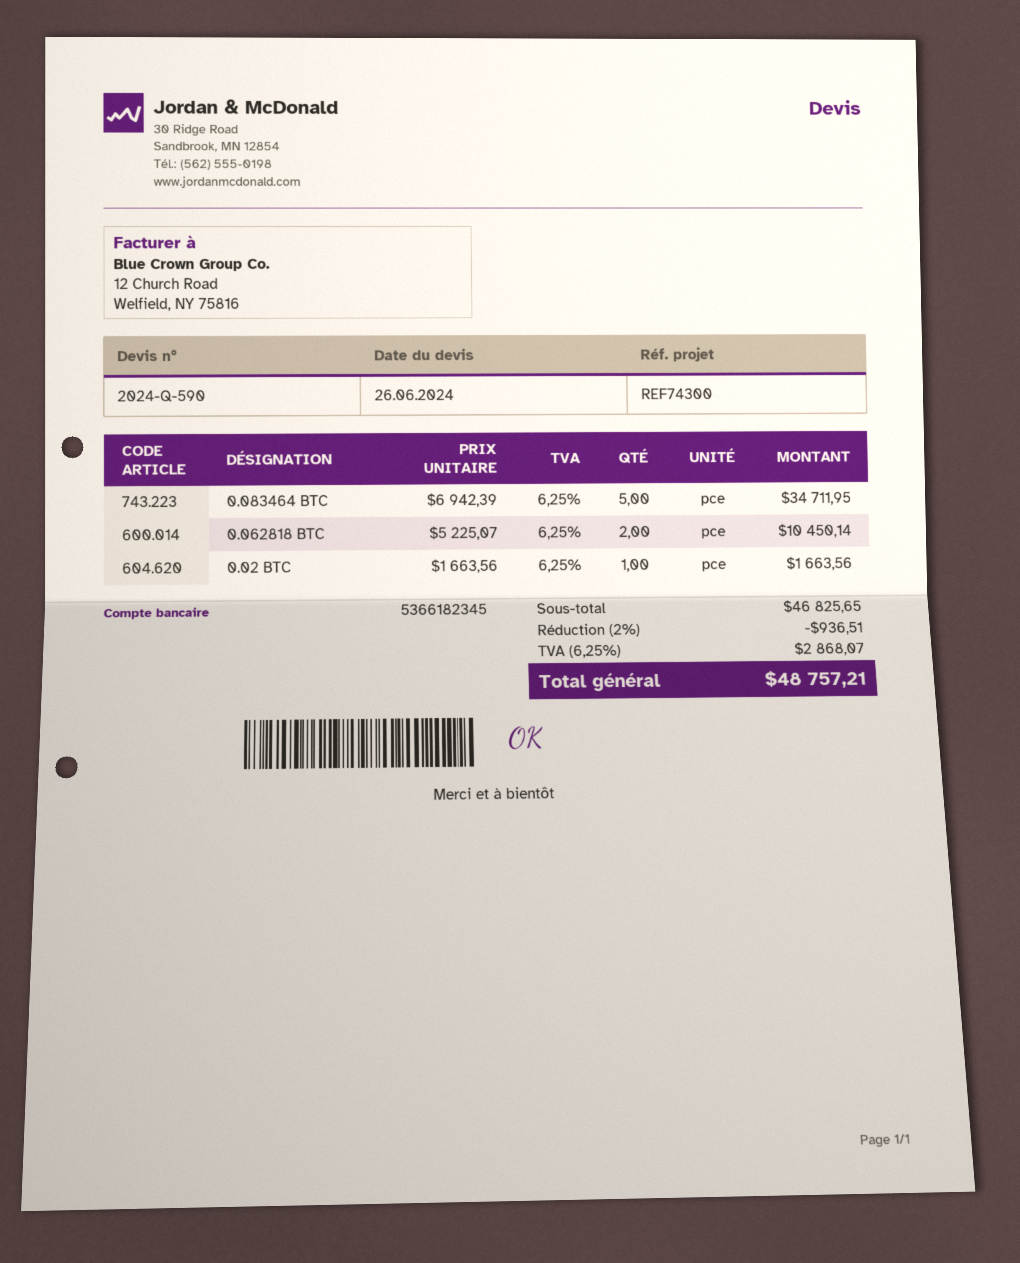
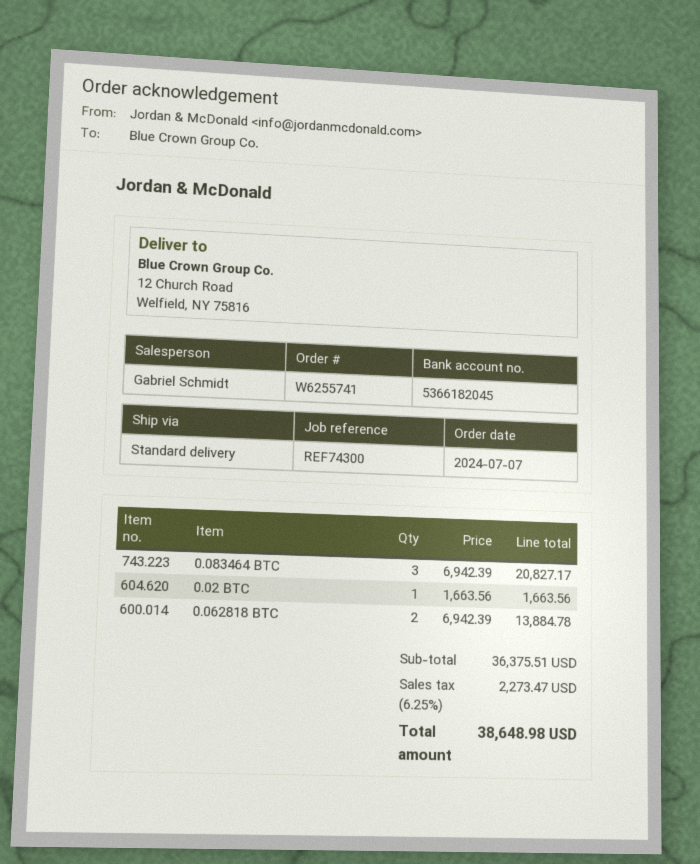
bank account: 5366182345 -> 5366182045
0.083464 BTC: 5 x 6942.39 = 34711.95 -> 3 x 6942.39 = 20827.17
0.062818 BTC: 2 x 5225.07 = 10450.14 -> 2 x 6942.39 = 13884.78
subtotal: 46825.65 -> 36375.51
discount: 2% = 936.51 -> none
tax: 6.25% = 2868.07 -> 6.25% = 2273.47
total: 48757.21 -> 38648.98

